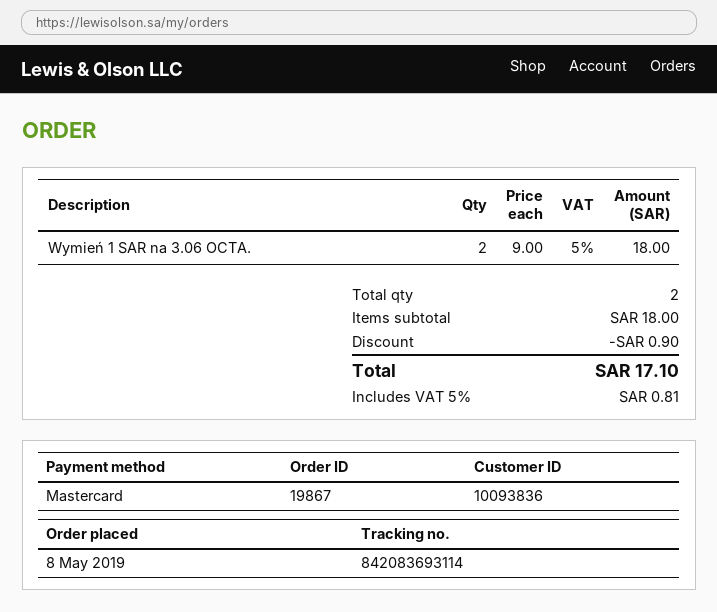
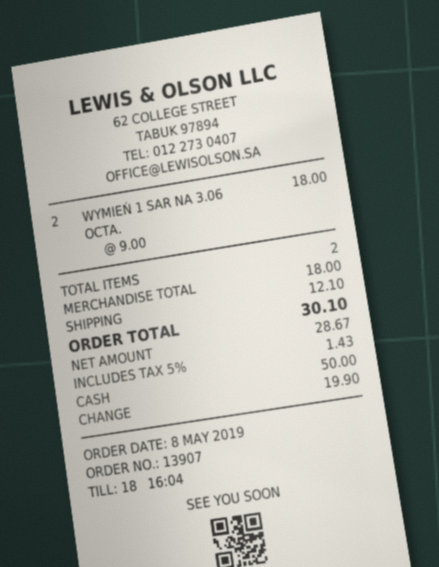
order number: 19867 -> 13907
payment method: Mastercard -> cash
discount: 0.90 -> none
shipping: none -> 12.10
tax: 5% = 0.81 -> 5% = 1.43
total: 17.10 -> 30.10

